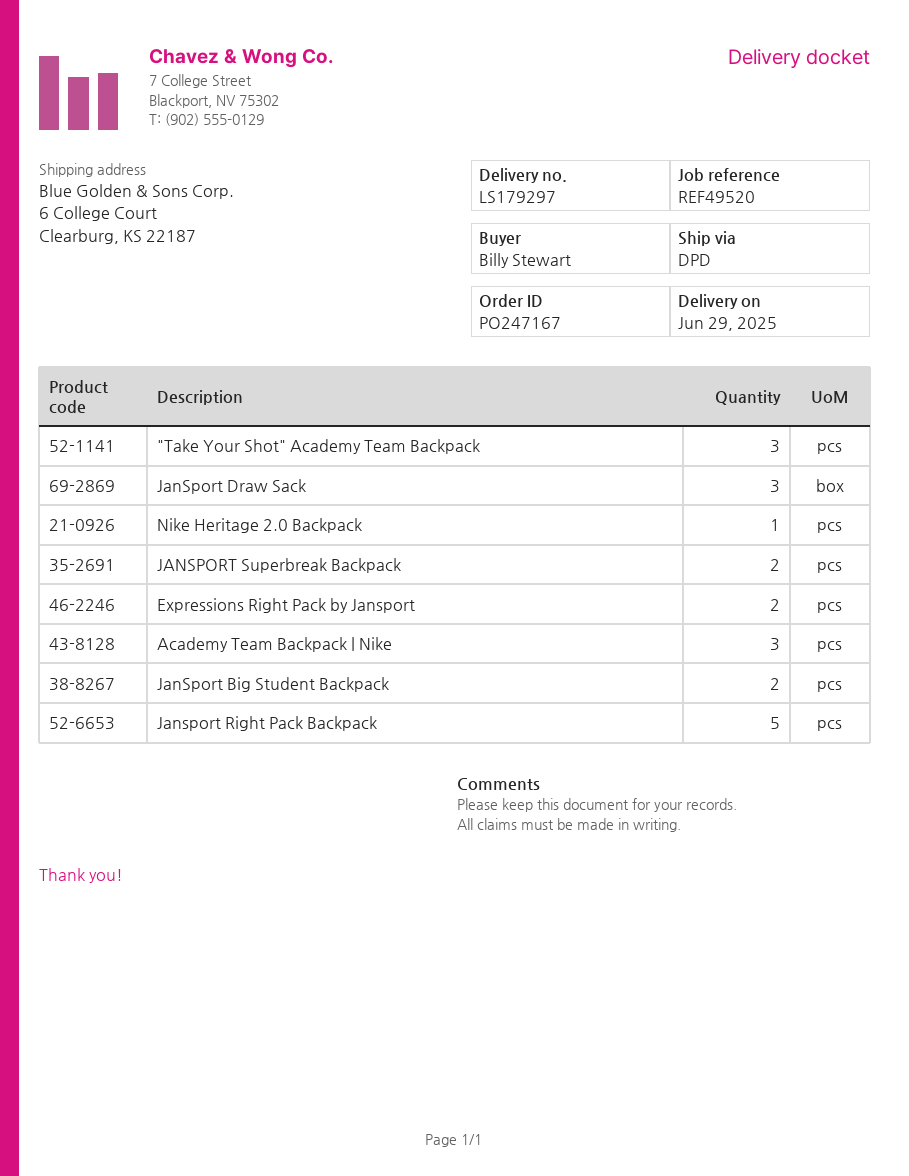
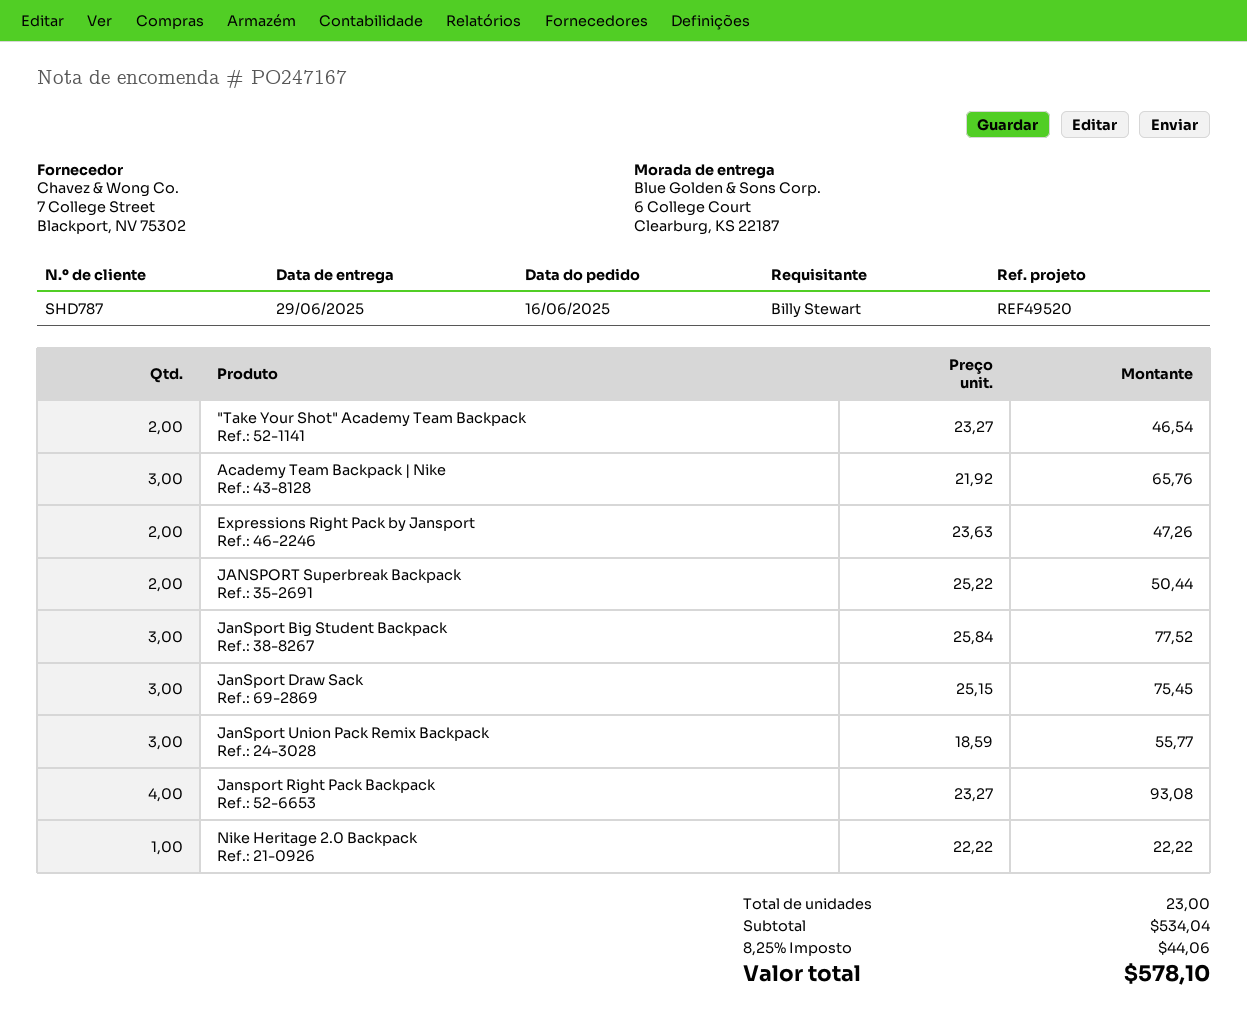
"Take Your Shot" Academy Team Backpack: 3 -> 2
JanSport Big Student Backpack: 2 -> 3
Jansport Right Pack Backpack: 5 -> 4
JanSport Union Pack Remix Backpack: none -> 3

